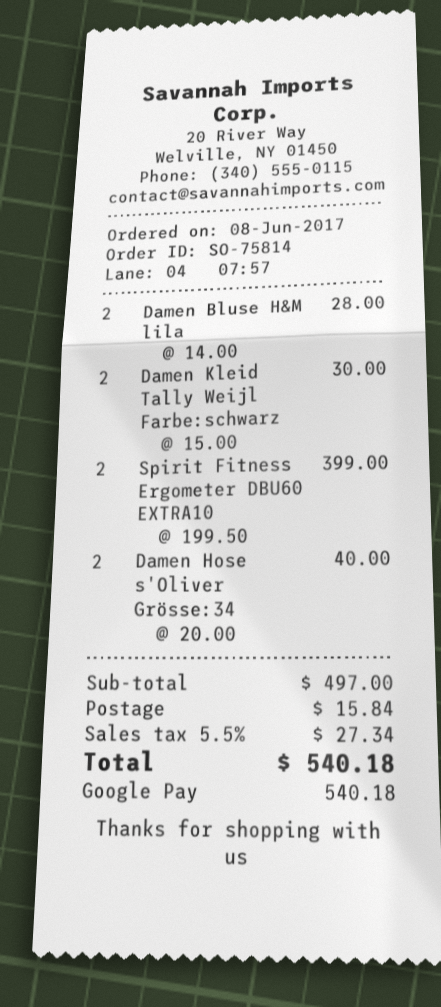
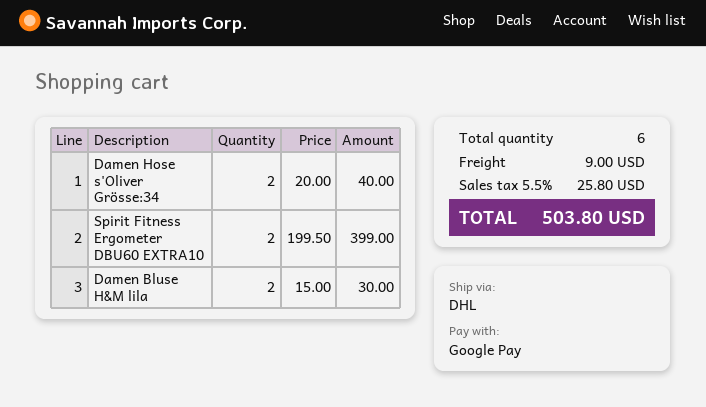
Damen Bluse H&M lila: 2 x 14.00 = 28.00 -> 2 x 15.00 = 30.00
Damen Kleid Tally Weijl Farbe:schwarz: 2 x 15.00 = 30.00 -> none
shipping: 15.84 -> 9.00
tax: 5.5% = 27.34 -> 5.5% = 25.80
total: 540.18 -> 503.80

